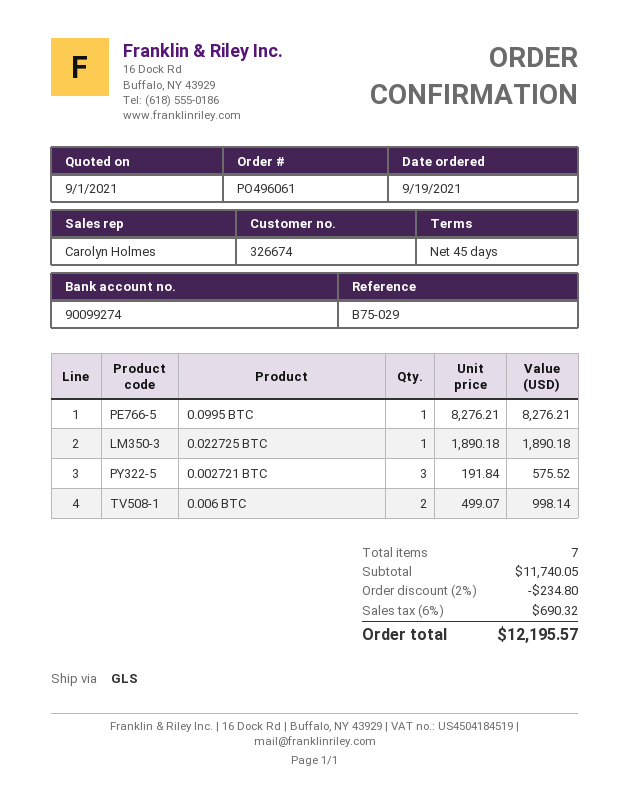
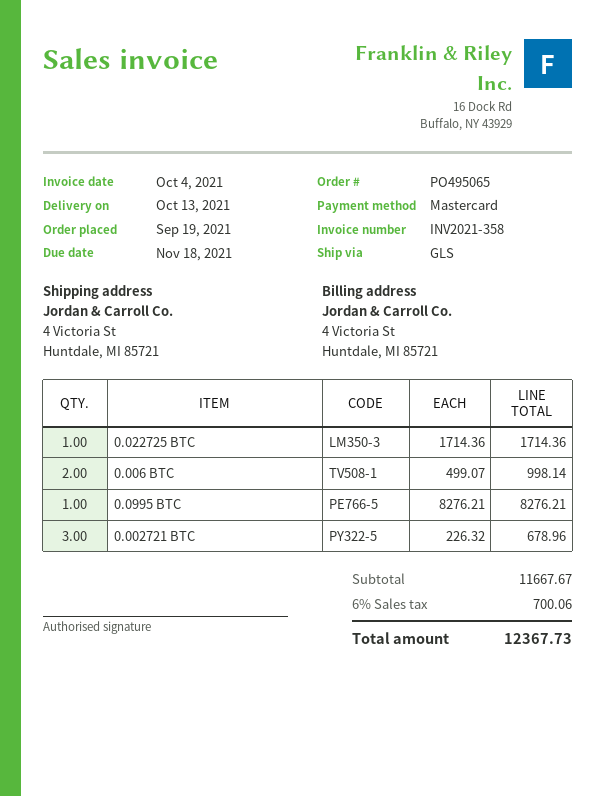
order number: PO496061 -> PO495065
0.022725 BTC: 1 x 1890.18 = 1890.18 -> 1 x 1714.36 = 1714.36
0.002721 BTC: 3 x 191.84 = 575.52 -> 3 x 226.32 = 678.96
subtotal: 11740.05 -> 11667.67
discount: 2% = 234.80 -> none
tax: 6% = 690.32 -> 6% = 700.06
total: 12195.57 -> 12367.73

